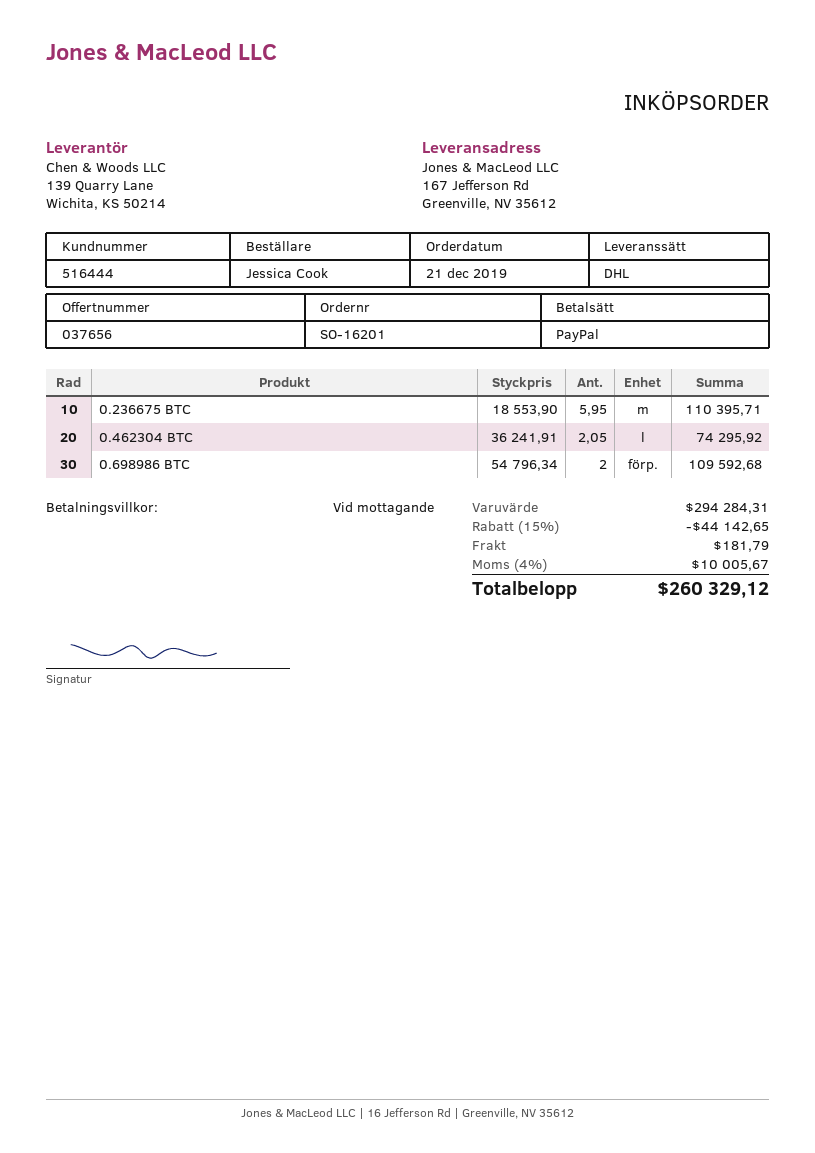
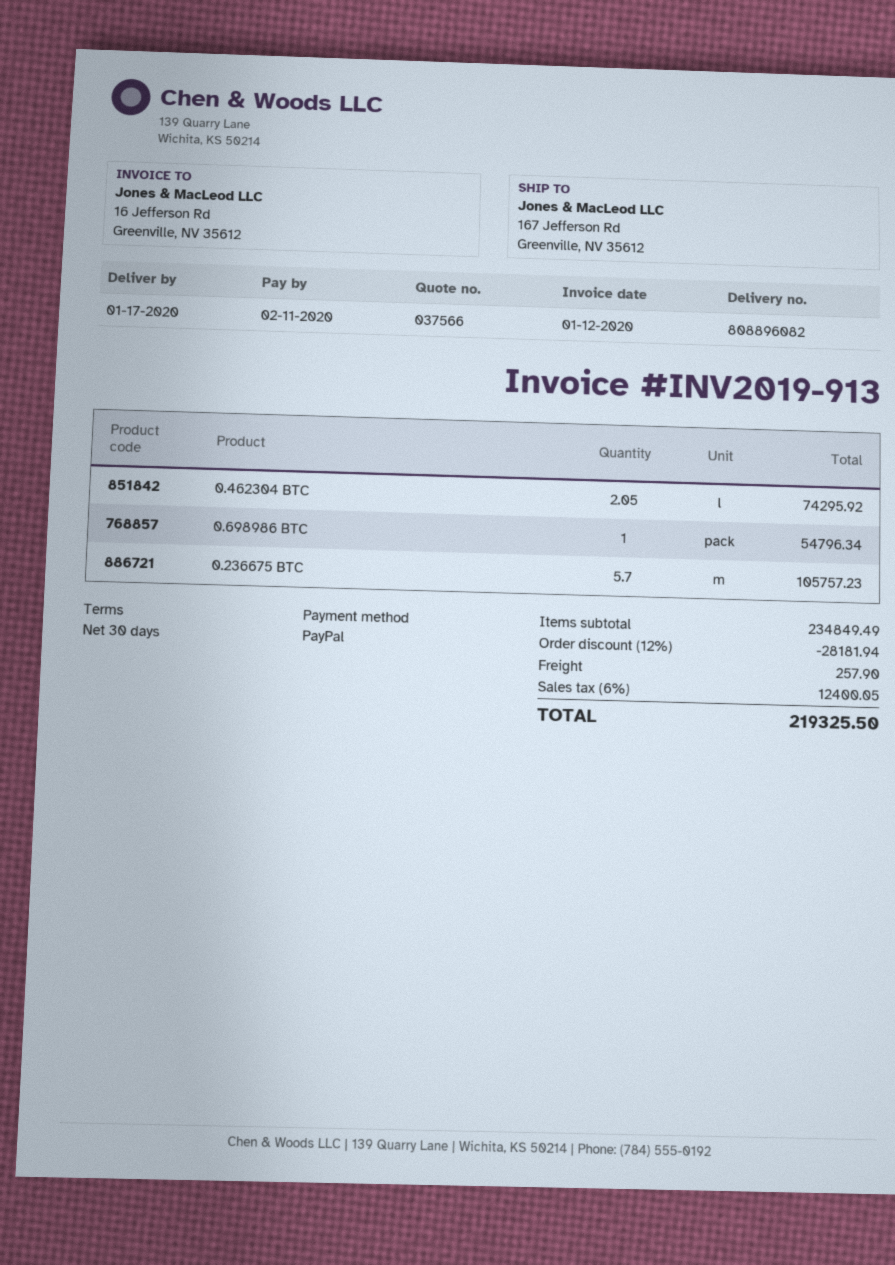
quote number: 037656 -> 037566
payment terms: on receipt -> 30 days
0.236675 BTC: 5.95 for 110395.71 -> 5.7 for 105757.23
0.698986 BTC: 2 for 109592.68 -> 1 for 54796.34
subtotal: 294284.31 -> 234849.49
discount: 15% = 44142.65 -> 12% = 28181.94
shipping: 181.79 -> 257.90
tax: 4% = 10005.67 -> 6% = 12400.05
total: 260329.12 -> 219325.50

